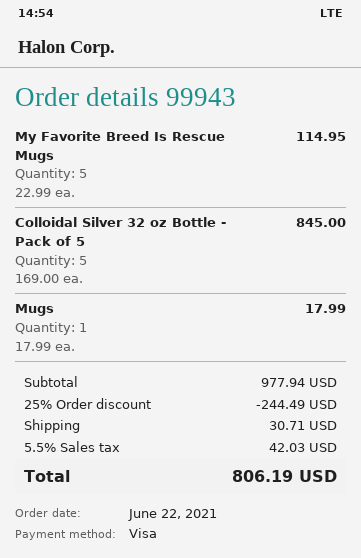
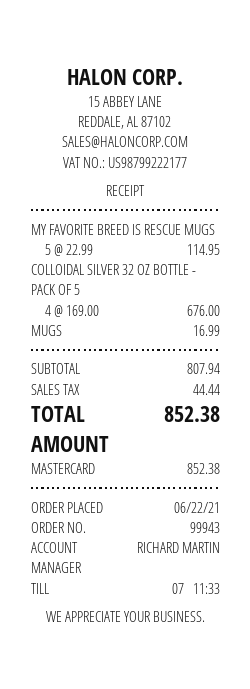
payment method: Visa -> Mastercard
Colloidal Silver 32 oz Bottle - Pack of 5: 5 x 169.00 = 845.00 -> 4 x 169.00 = 676.00
Mugs: 1 x 17.99 = 17.99 -> 1 x 16.99 = 16.99
subtotal: 977.94 -> 807.94
discount: 25% = 244.49 -> none
shipping: 30.71 -> none
tax: 42.03 -> 44.44
total: 806.19 -> 852.38

